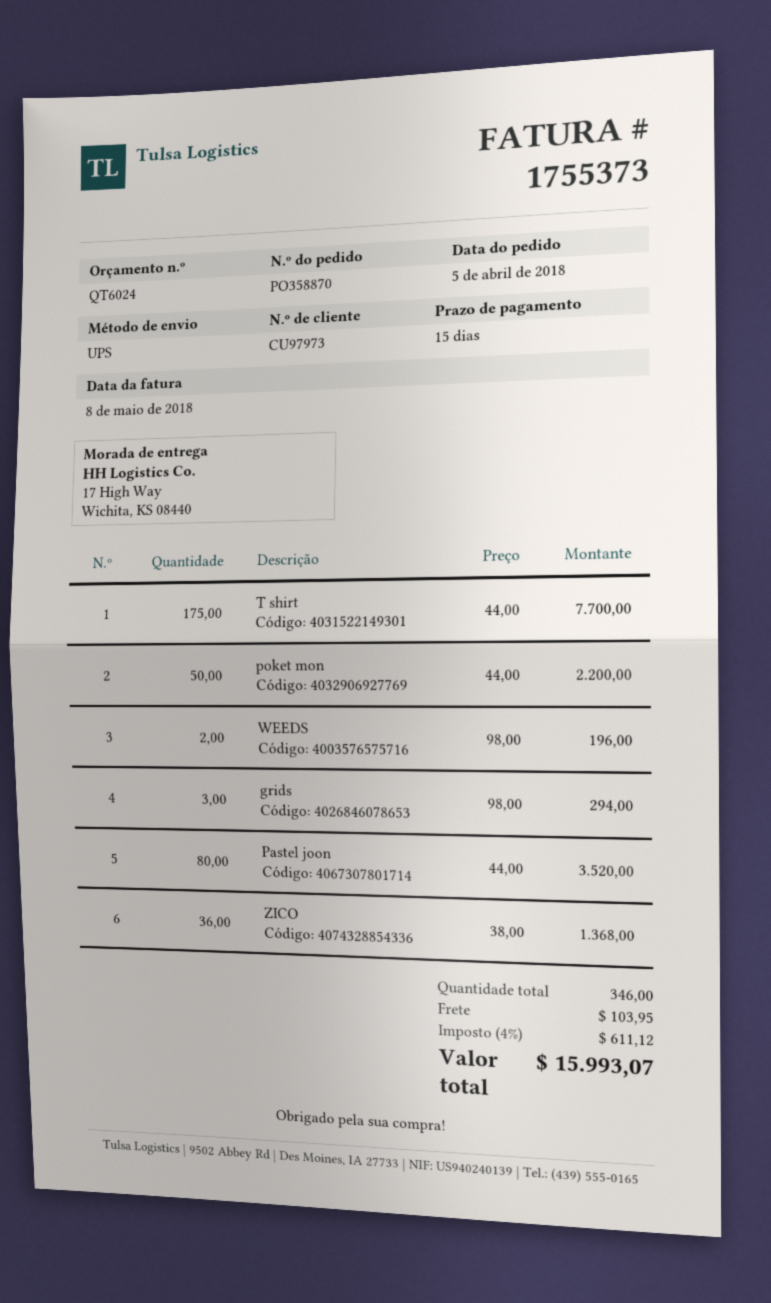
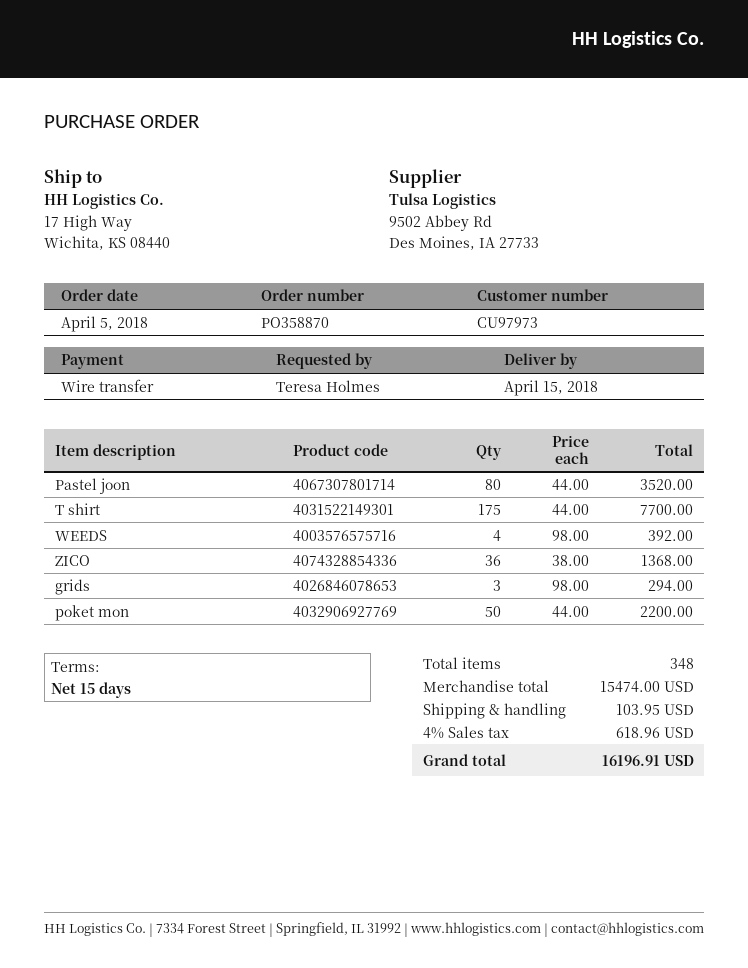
WEEDS: 2 x 98.00 = 196.00 -> 4 x 98.00 = 392.00
total quantity: 346 -> 348
tax: 4% = 611.12 -> 4% = 618.96
total: 15993.07 -> 16196.91

